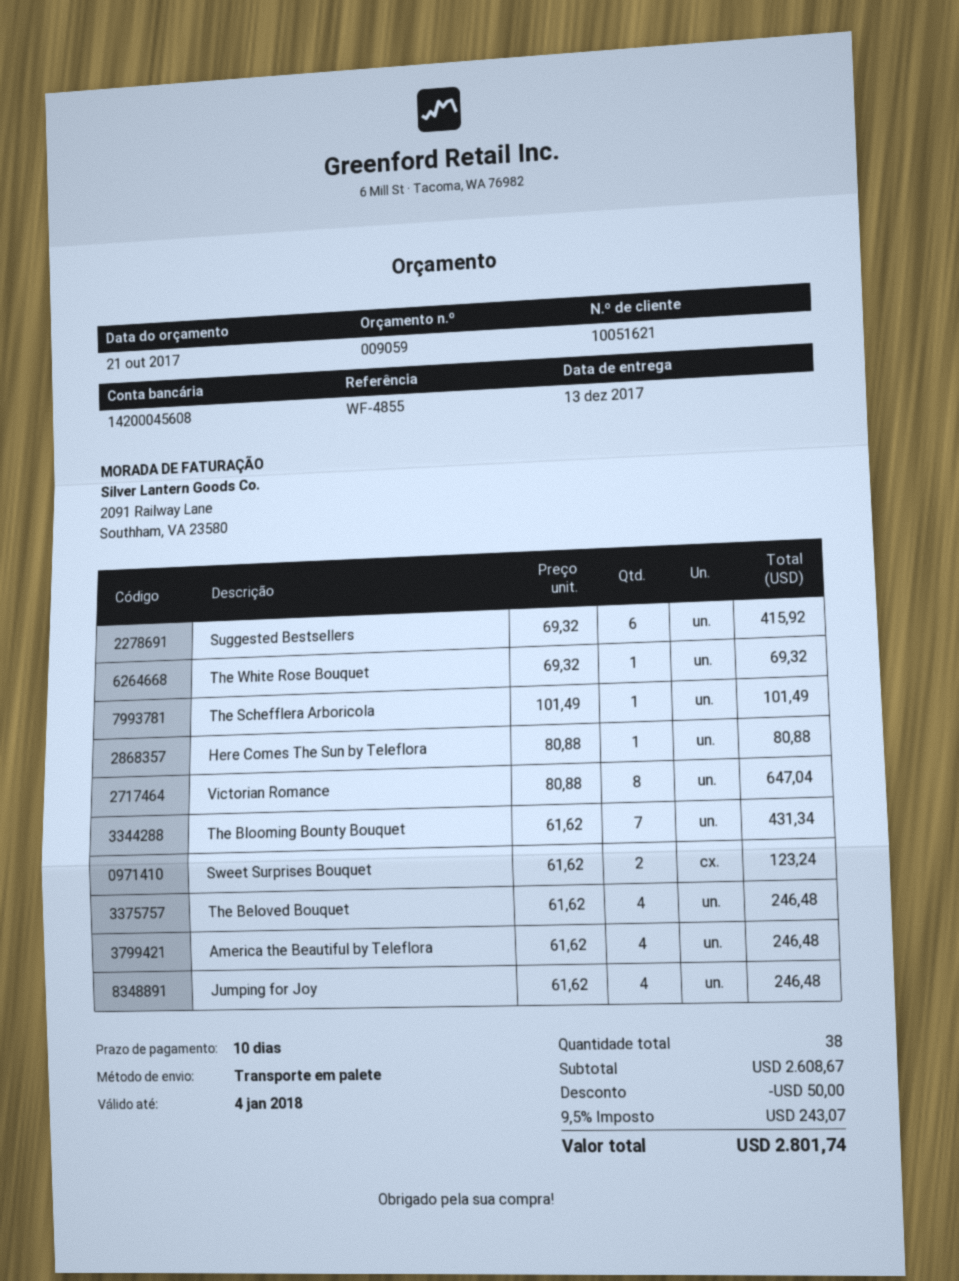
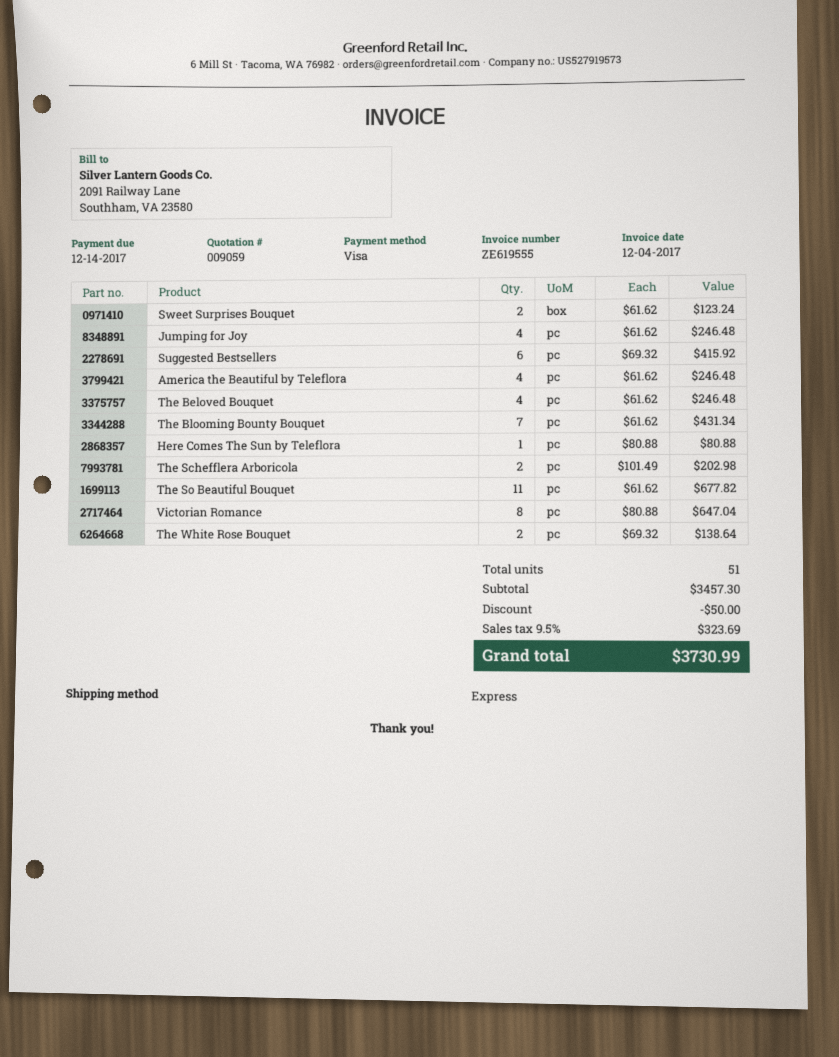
shipping method: pallet freight -> express
The White Rose Bouquet: 1 x 69.32 = 69.32 -> 2 x 69.32 = 138.64
The Schefflera Arboricola: 1 x 101.49 = 101.49 -> 2 x 101.49 = 202.98
The So Beautiful Bouquet: none -> 11 x 61.62 = 677.82
total quantity: 38 -> 51
subtotal: 2608.67 -> 3457.30
tax: 9.5% = 243.07 -> 9.5% = 323.69
total: 2801.74 -> 3730.99

